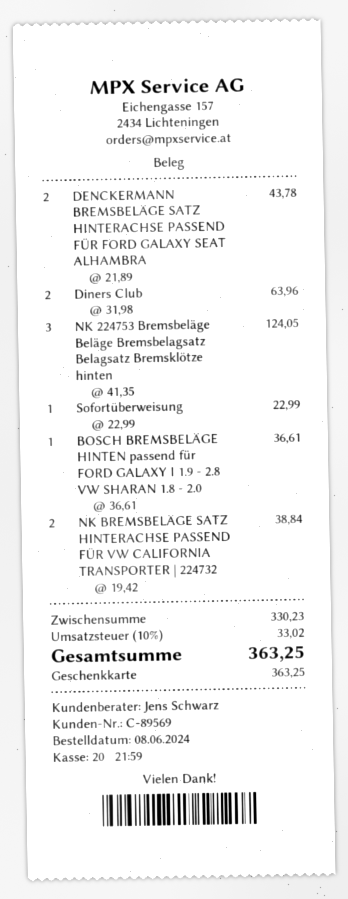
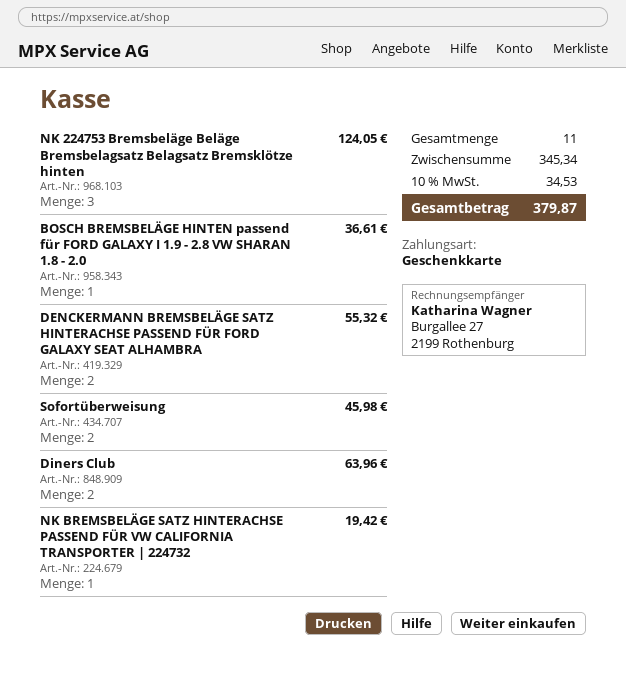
DENCKERMANN BREMSBELÄGE SATZ HINTERACHSE PASSEND FÜR FORD GALAXY SEAT ALHAMBRA: 2 for 43.78 -> 2 for 55.32
Sofortüberweisung: 1 for 22.99 -> 2 for 45.98
NK BREMSBELÄGE SATZ HINTERACHSE PASSEND FÜR VW CALIFORNIA TRANSPORTER | 224732: 2 for 38.84 -> 1 for 19.42
subtotal: 330.23 -> 345.34
tax: 10% = 33.02 -> 10% = 34.53
total: 363.25 -> 379.87

